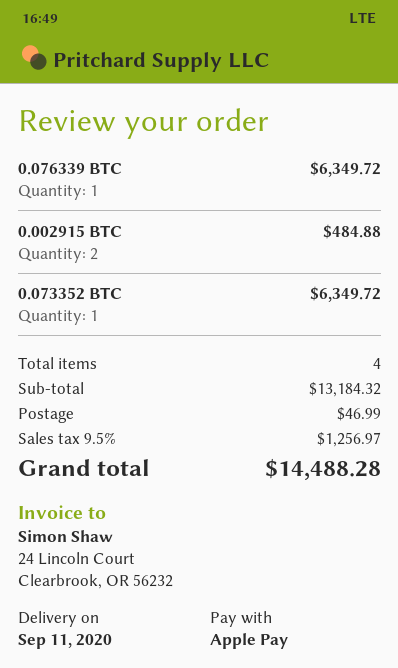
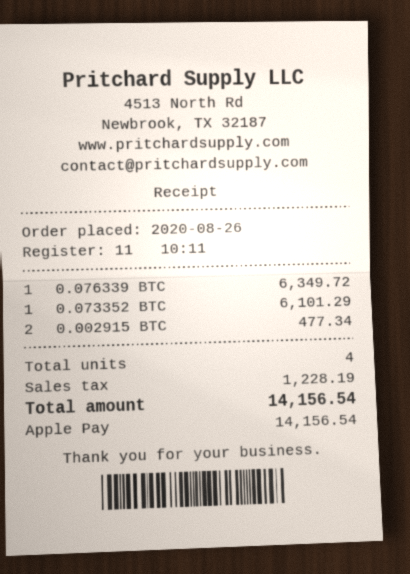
0.002915 BTC: 2 for 484.88 -> 2 for 477.34
0.073352 BTC: 1 for 6349.72 -> 1 for 6101.29
shipping: 46.99 -> none
tax: 1256.97 -> 1228.19
total: 14488.28 -> 14156.54

